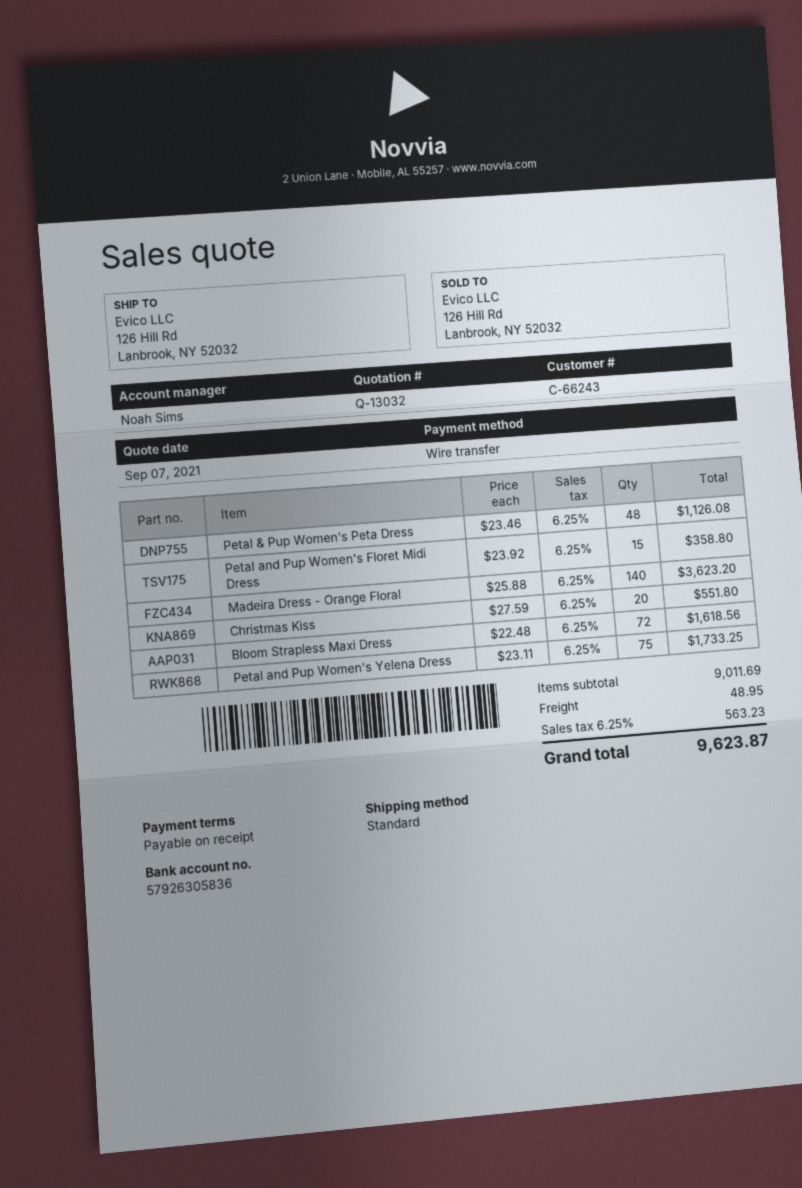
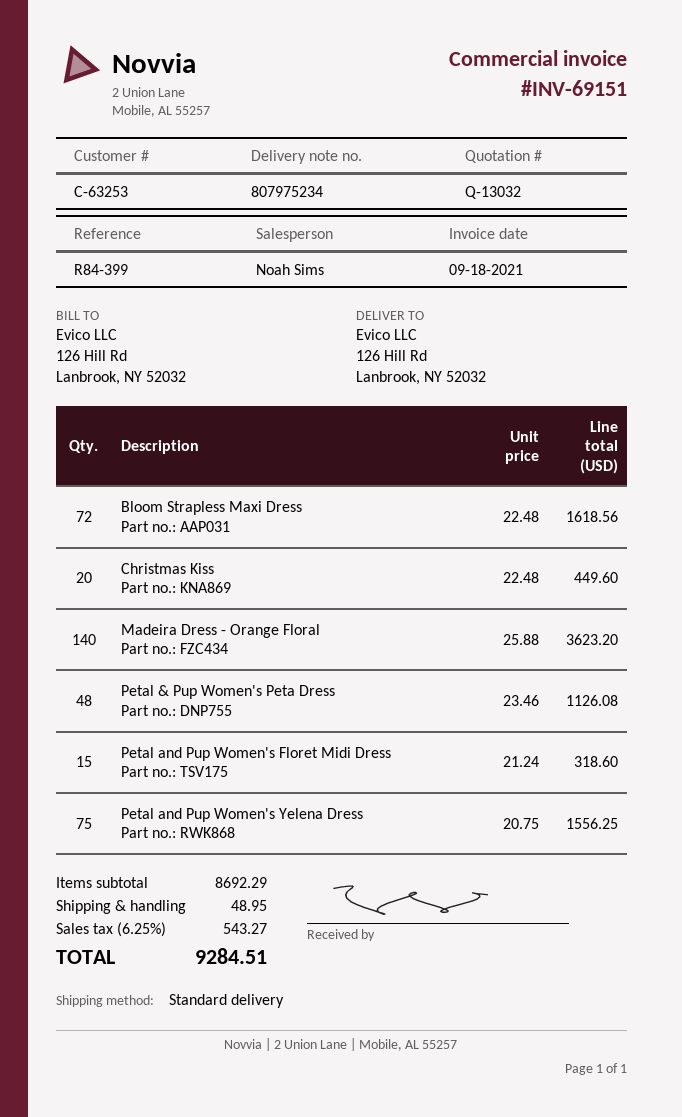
customer number: C-66243 -> C-63253
Petal and Pup Women's Floret Midi Dress: 15 x 23.92 = 358.80 -> 15 x 21.24 = 318.60
Christmas Kiss: 20 x 27.59 = 551.80 -> 20 x 22.48 = 449.60
Petal and Pup Women's Yelena Dress: 75 x 23.11 = 1733.25 -> 75 x 20.75 = 1556.25
subtotal: 9011.69 -> 8692.29
tax: 6.25% = 563.23 -> 6.25% = 543.27
total: 9623.87 -> 9284.51

